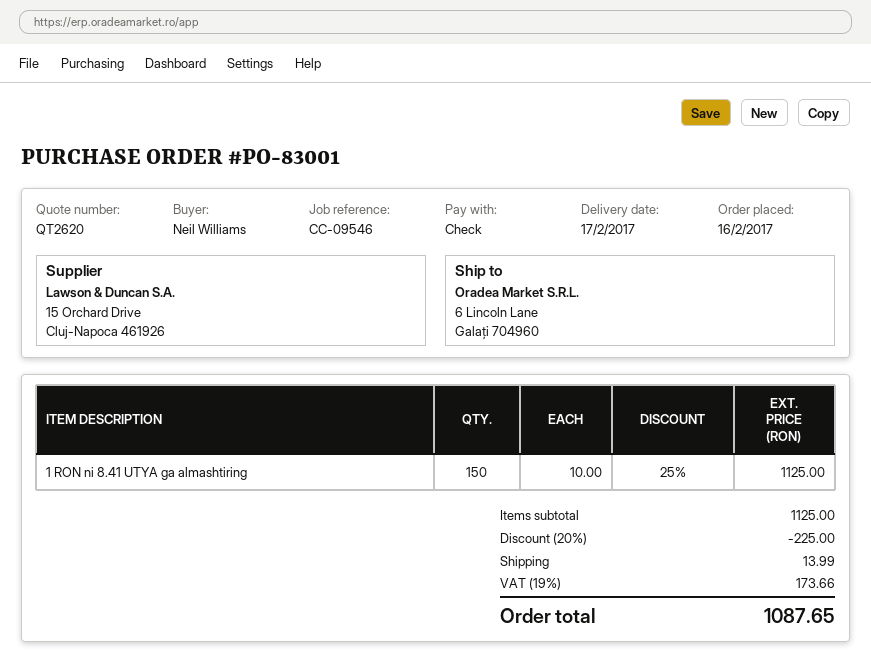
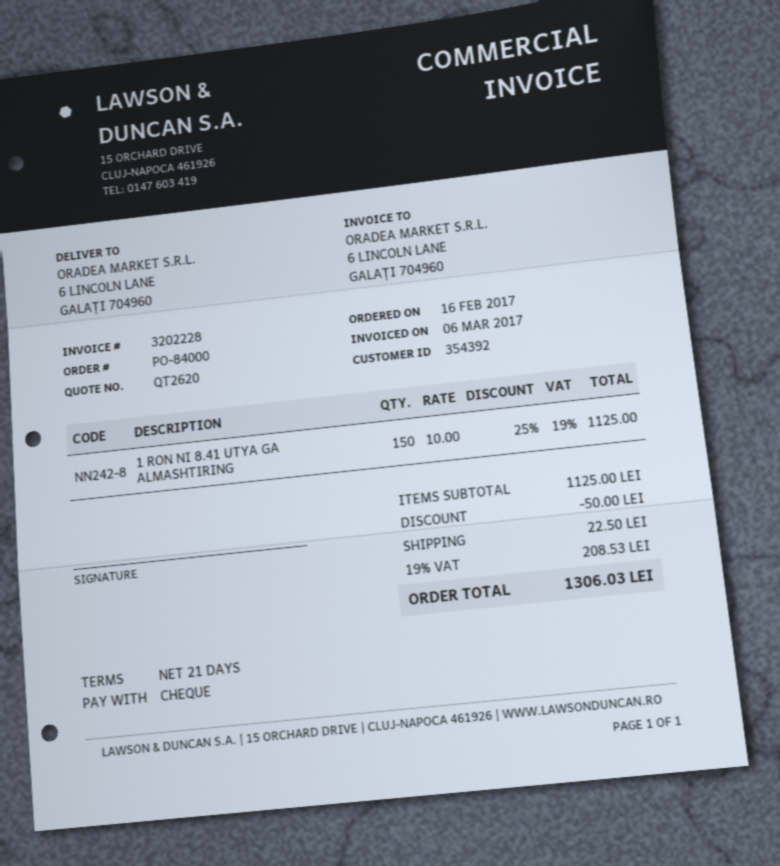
order number: PO-83001 -> PO-84000
discount: 225.00 -> 50.00
shipping: 13.99 -> 22.50
tax: 19% = 173.66 -> 19% = 208.53
total: 1087.65 -> 1306.03

